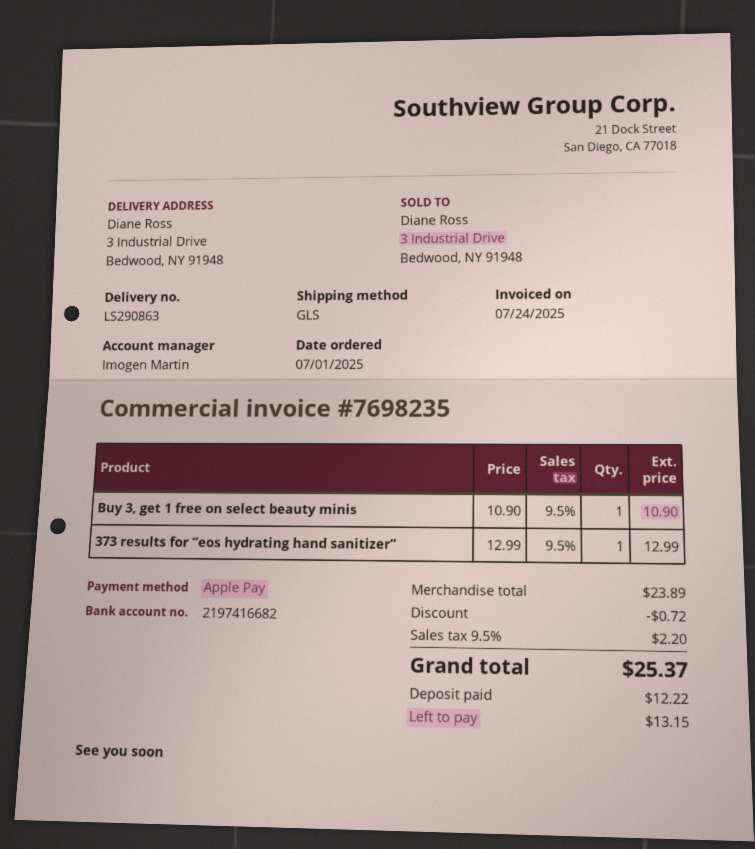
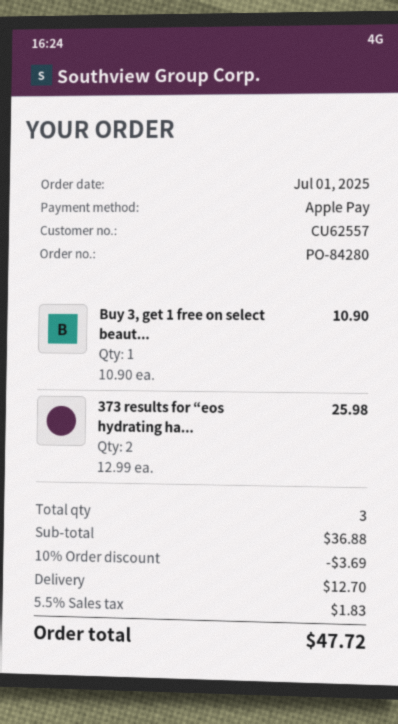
373 results for “eos hydrating hand sanitizer”: 1 x 12.99 = 12.99 -> 2 x 12.99 = 25.98
subtotal: 23.89 -> 36.88
discount: 0.72 -> 3.69
shipping: none -> 12.70
tax: 9.5% = 2.20 -> 5.5% = 1.83
total: 25.37 -> 47.72

